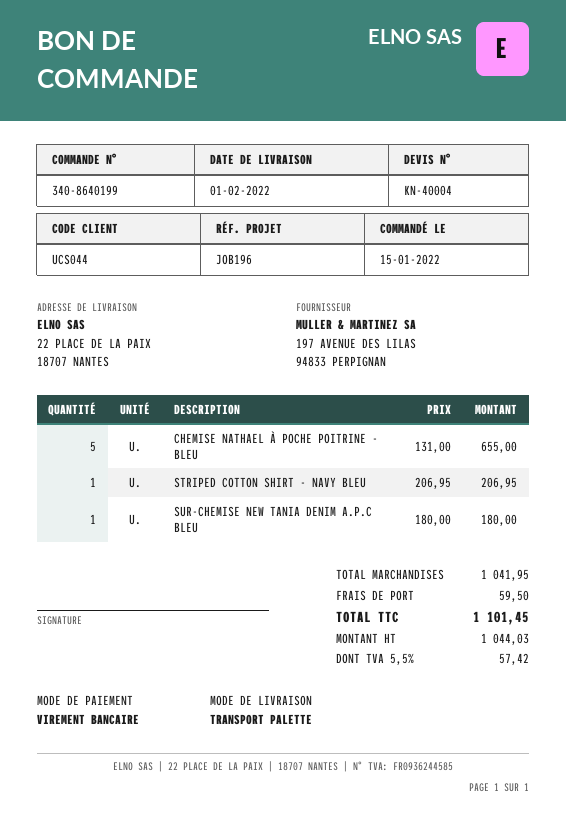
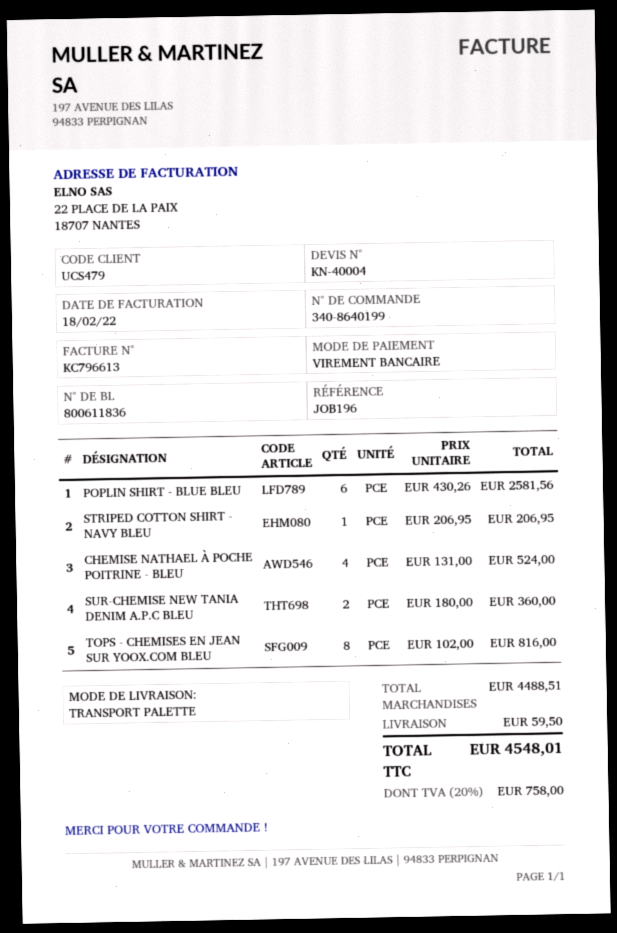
customer number: UCS044 -> UCS479
CHEMISE NATHAEL À POCHE POITRINE - BLEU: 5 x 131.00 = 655.00 -> 4 x 131.00 = 524.00
SUR-CHEMISE NEW TANIA DENIM A.P.C BLEU: 1 x 180.00 = 180.00 -> 2 x 180.00 = 360.00
POPLIN SHIRT - BLUE BLEU: none -> 6 x 430.26 = 2581.56
TOPS - CHEMISES EN JEAN SUR YOOX.COM BLEU: none -> 8 x 102.00 = 816.00
subtotal: 1041.95 -> 4488.51
tax: 5.5% = 57.42 -> 20% = 758.00
total: 1101.45 -> 4548.01

